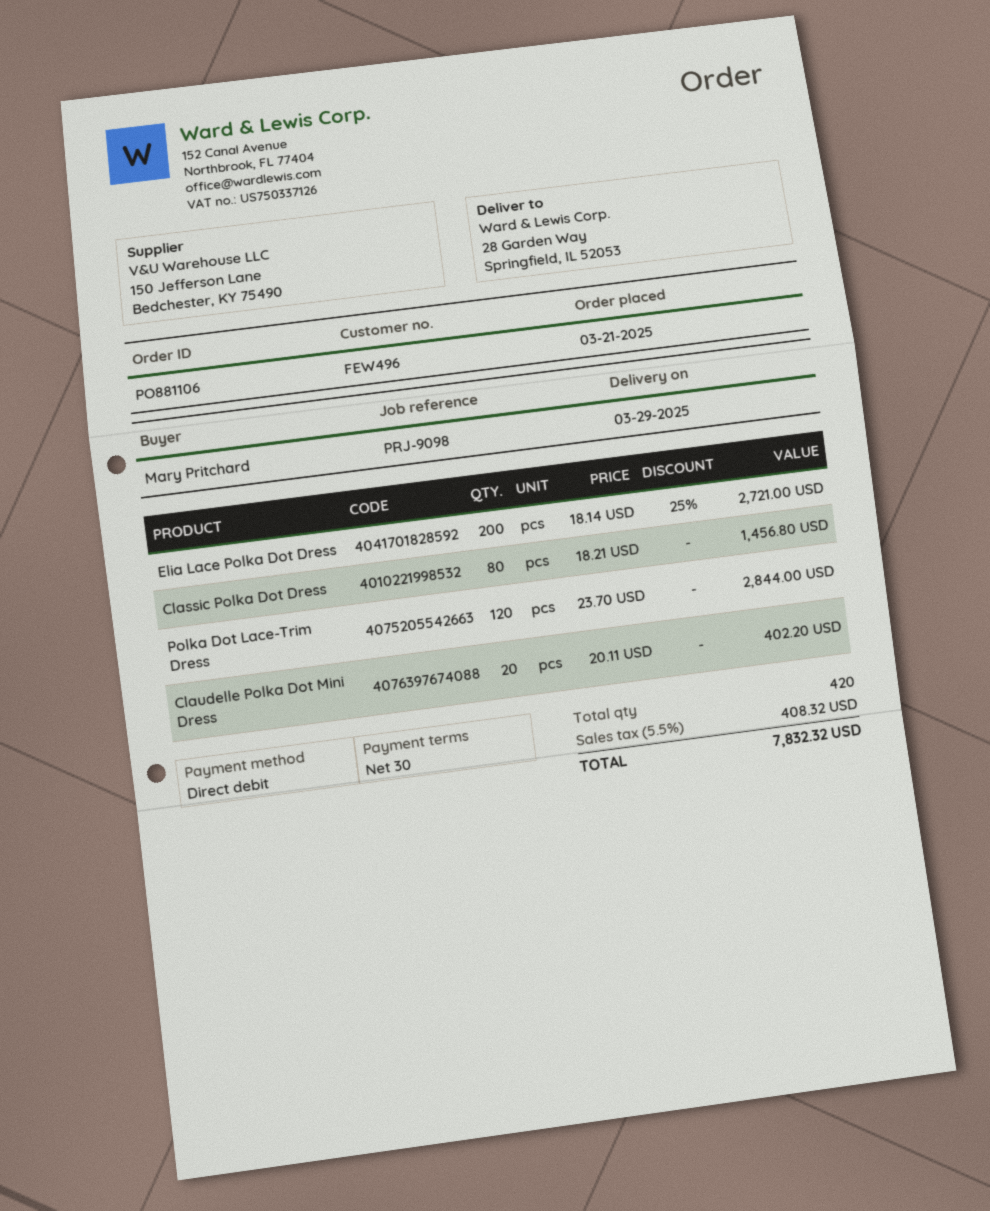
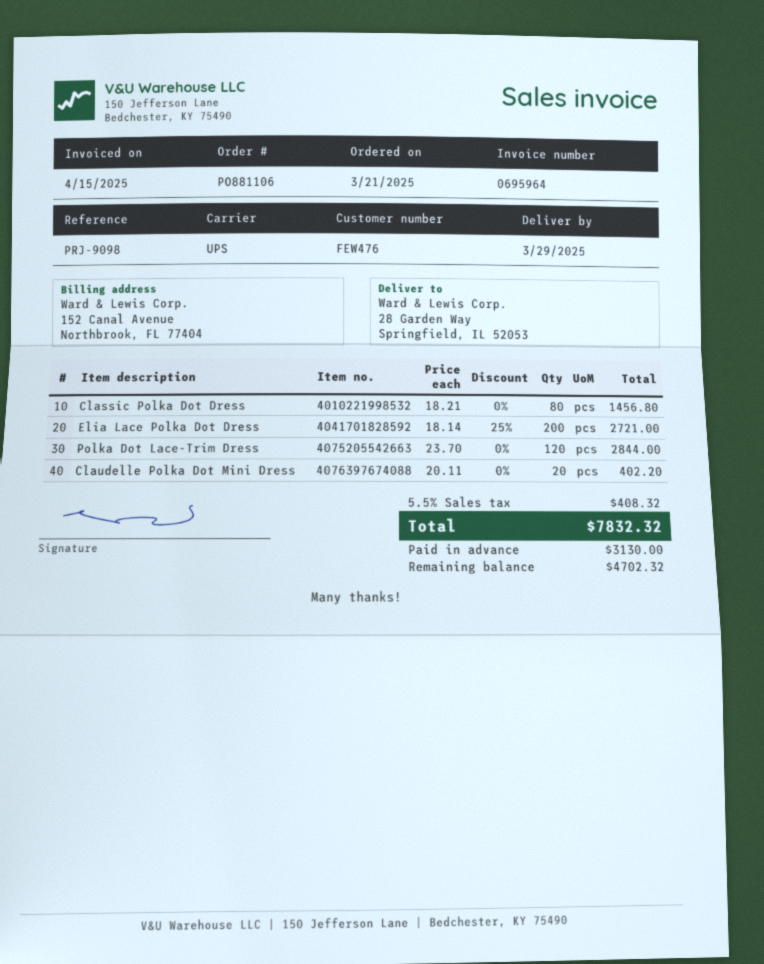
customer number: FEW496 -> FEW476

